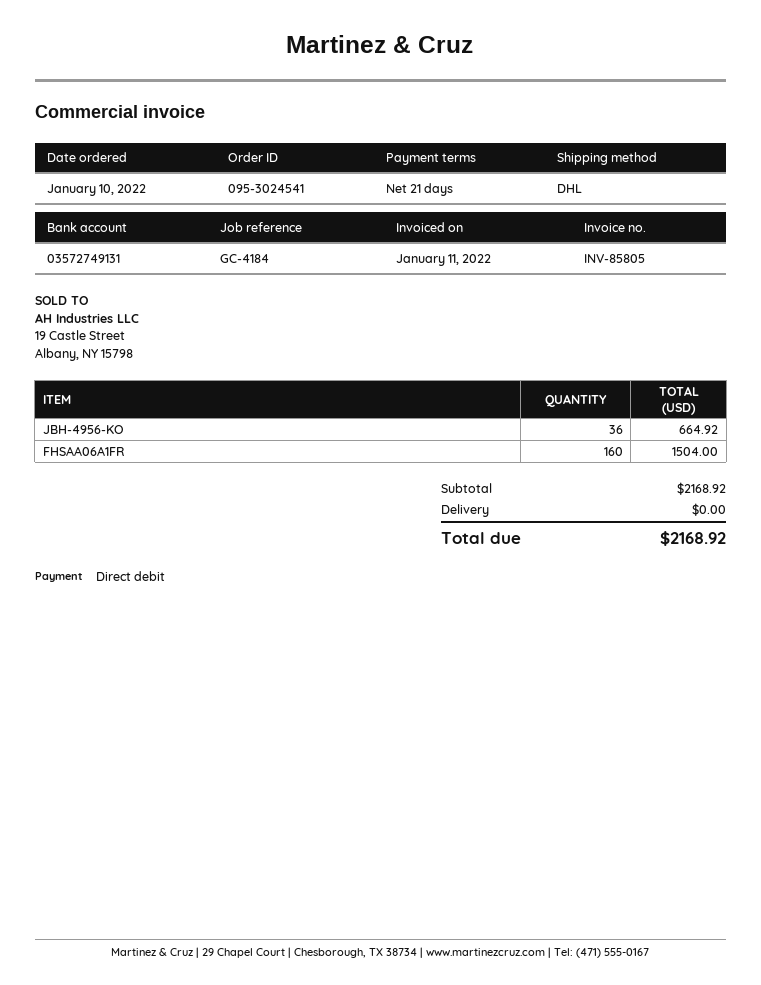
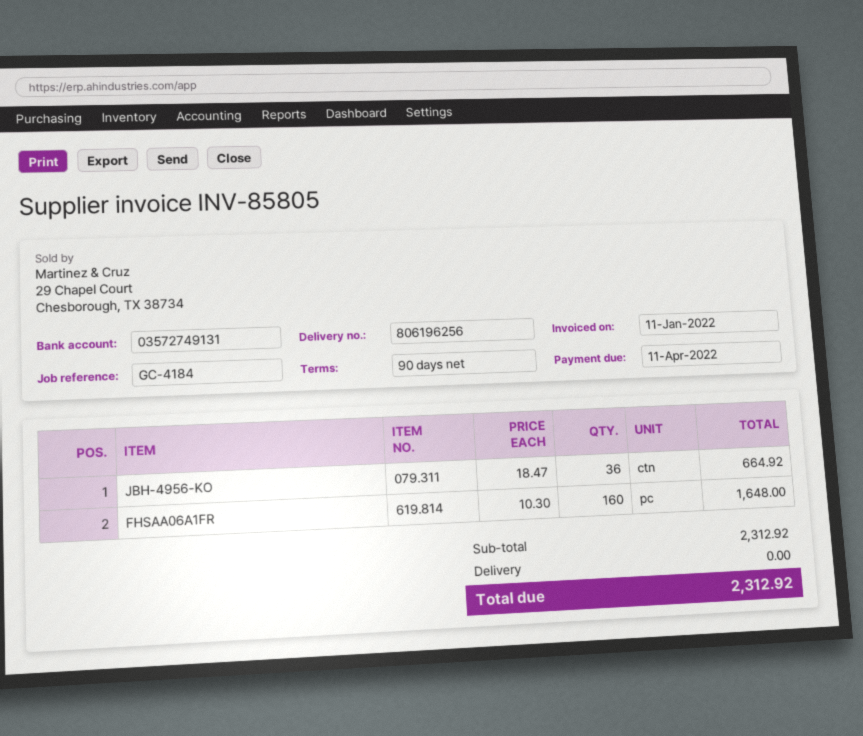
payment terms: 21 days -> 90 days
FHSAA06A1FR: 160 for 1504.00 -> 160 for 1648.00
subtotal: 2168.92 -> 2312.92
total: 2168.92 -> 2312.92

